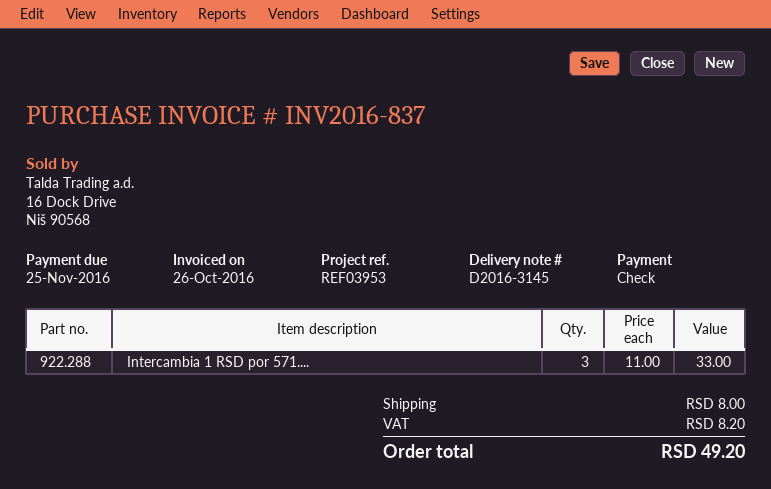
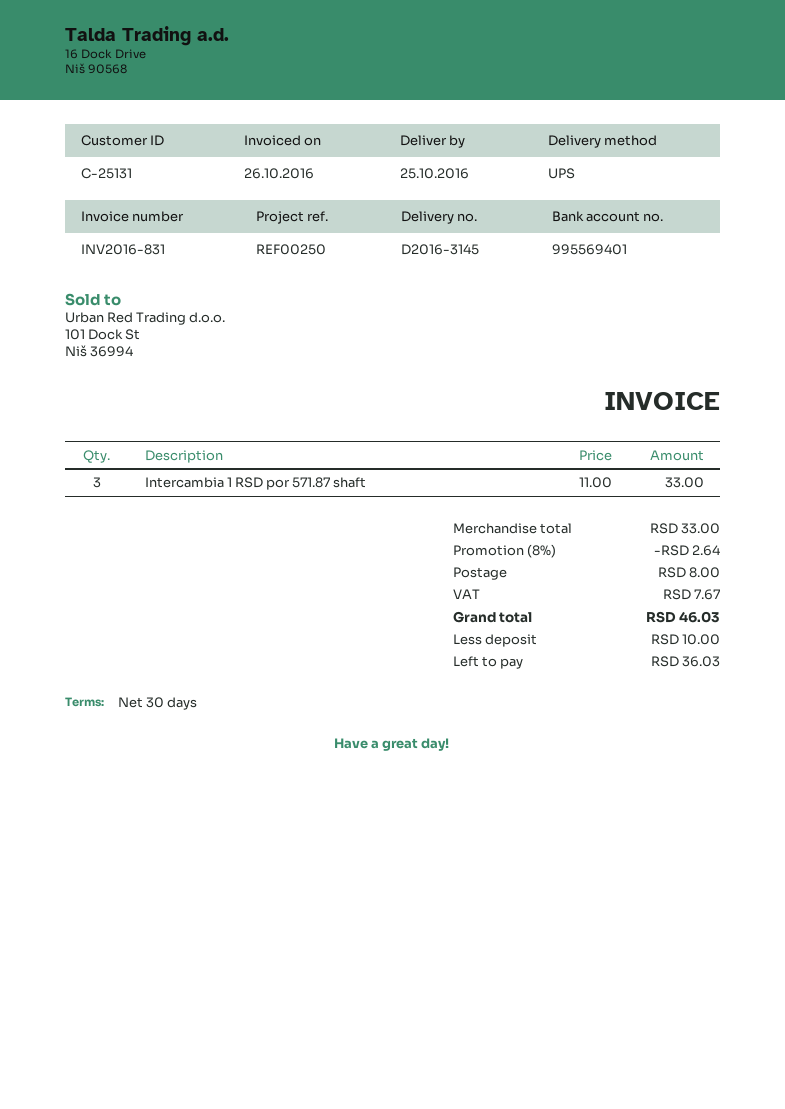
invoice number: INV2016-837 -> INV2016-831
reference: REF03953 -> REF00250
discount: none -> 8% = 2.64
tax: 8.20 -> 7.67
total: 49.20 -> 46.03

